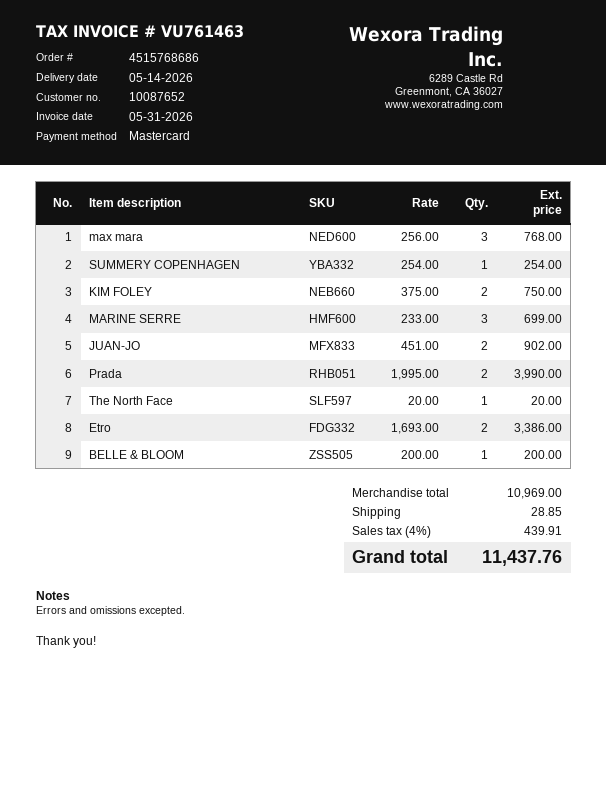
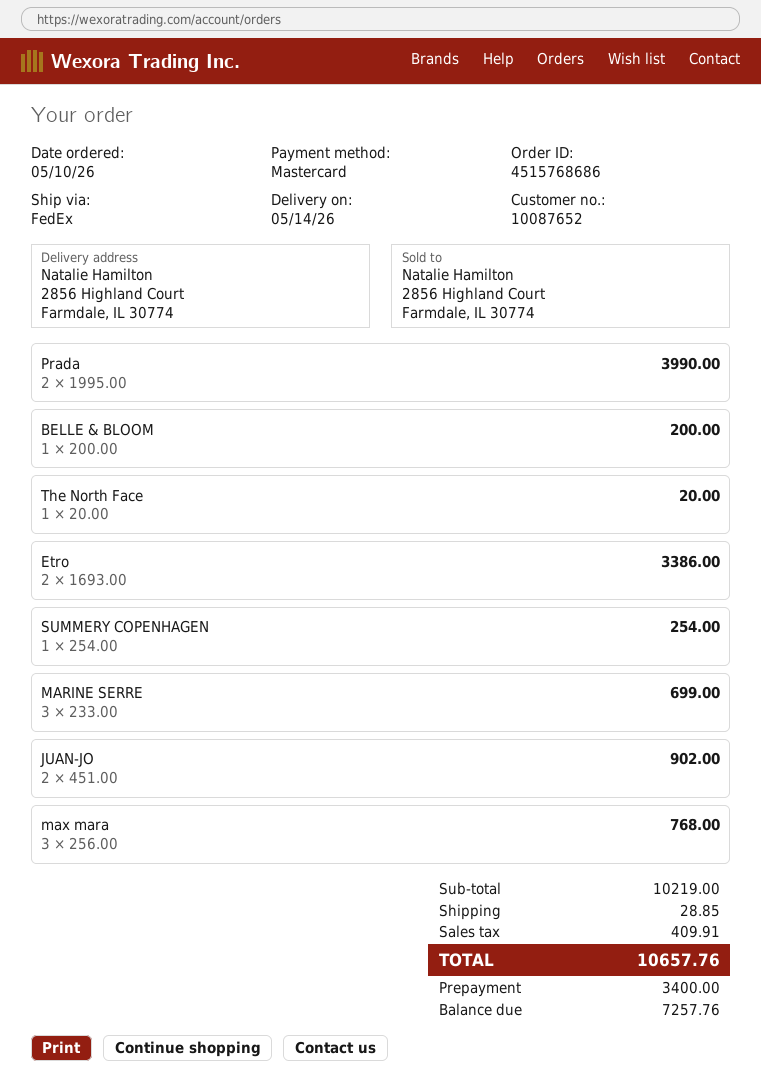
KIM FOLEY: 2 x 375.00 = 750.00 -> none
subtotal: 10969.00 -> 10219.00
tax: 439.91 -> 409.91
total: 11437.76 -> 10657.76

